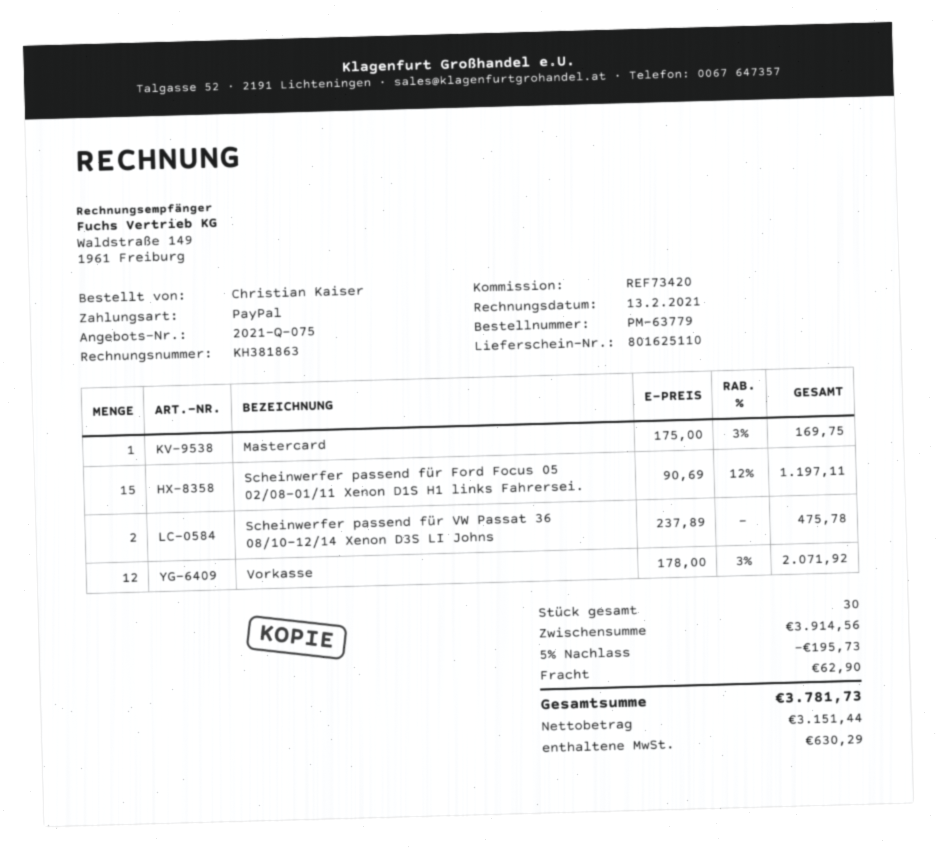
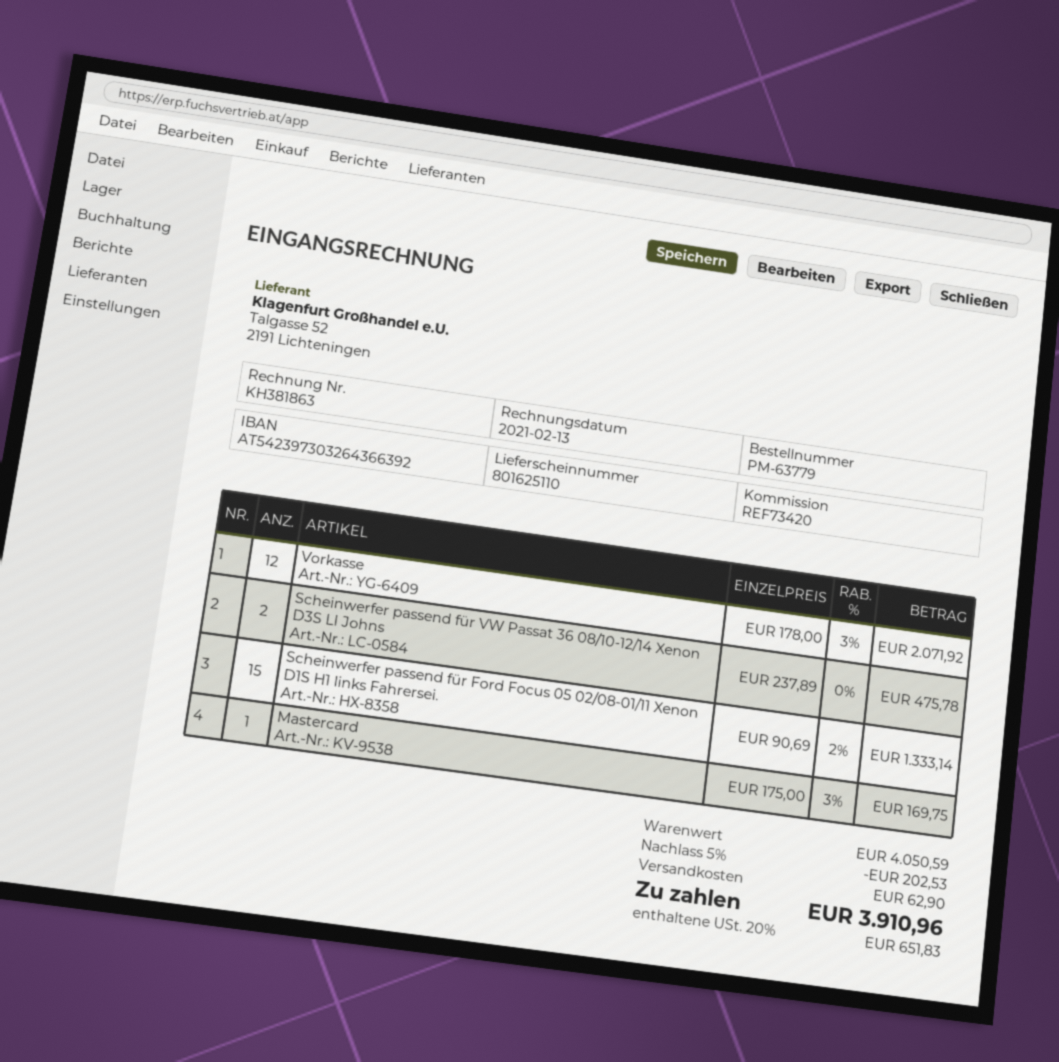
Scheinwerfer passend für Ford Focus 05 02/08-01/11 Xenon D1S H1 links Fahrersei.: 15 x 90.69 - 12% = 1197.11 -> 15 x 90.69 - 2% = 1333.14
subtotal: 3914.56 -> 4050.59
discount: 5% = 195.73 -> 5% = 202.53
tax: 630.29 -> 651.83
total: 3781.73 -> 3910.96

